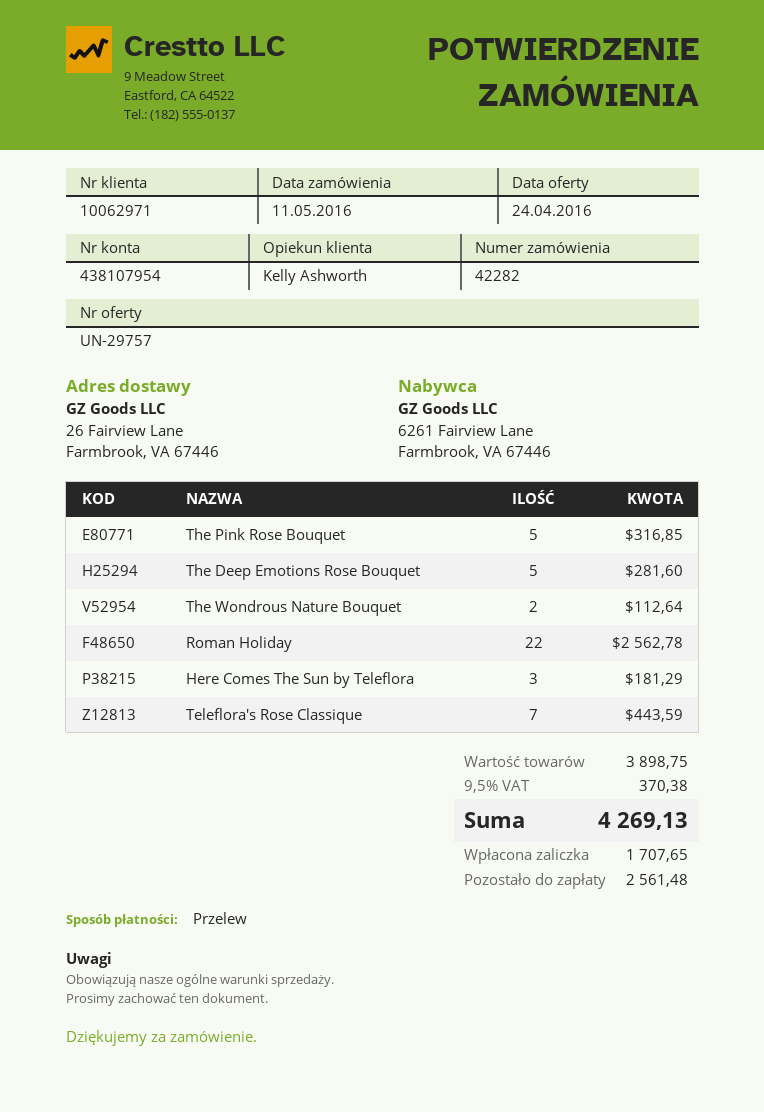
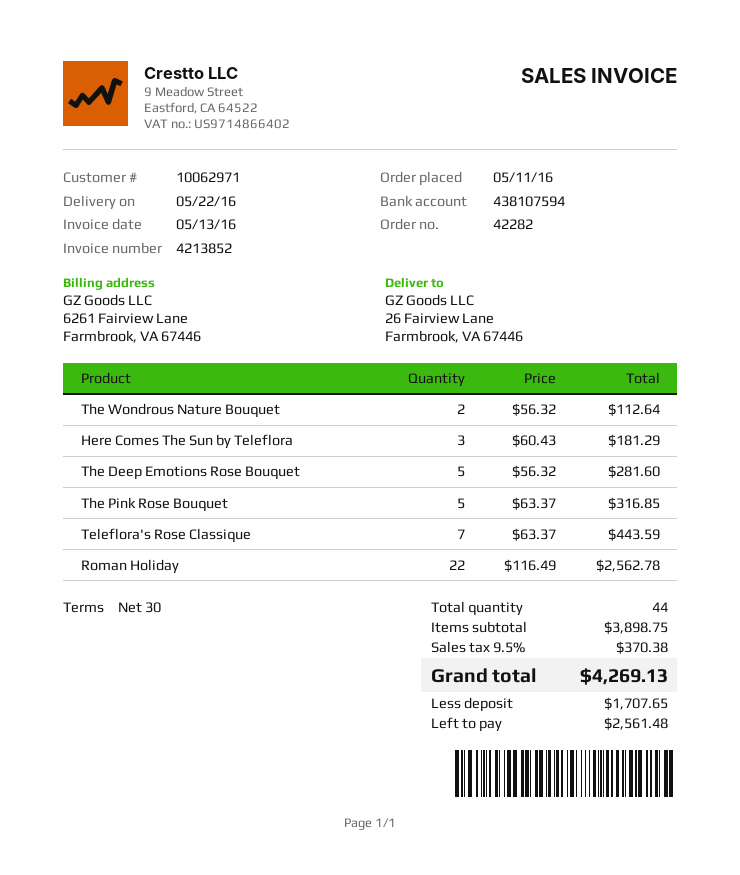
bank account: 438107954 -> 438107594

